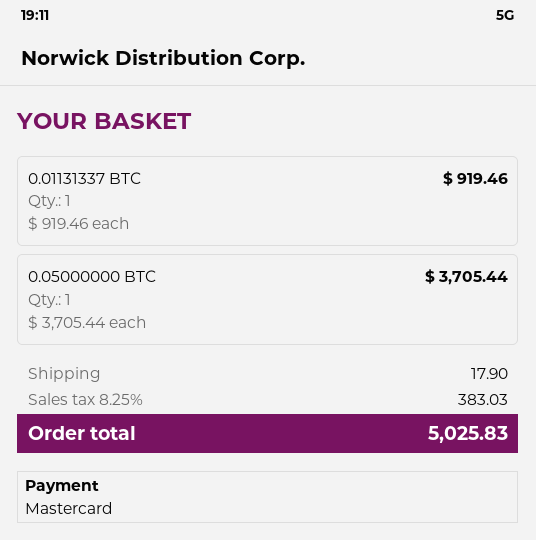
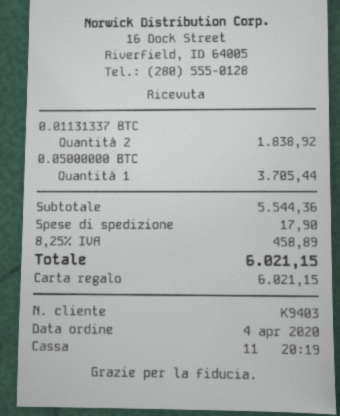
payment method: Mastercard -> gift card
0.01131337 BTC: 1 for 919.46 -> 2 for 1838.92
tax: 8.25% = 383.03 -> 8.25% = 458.89
total: 5025.83 -> 6021.15

